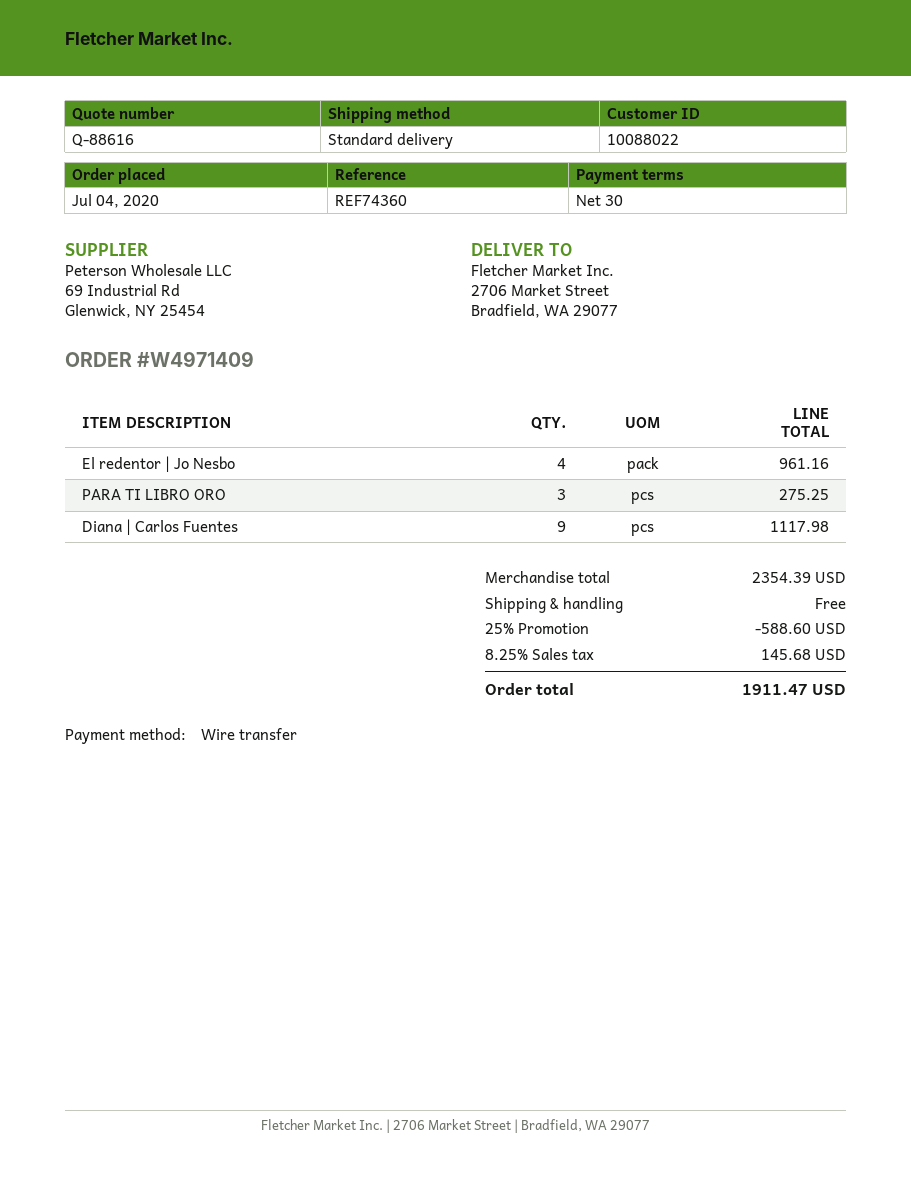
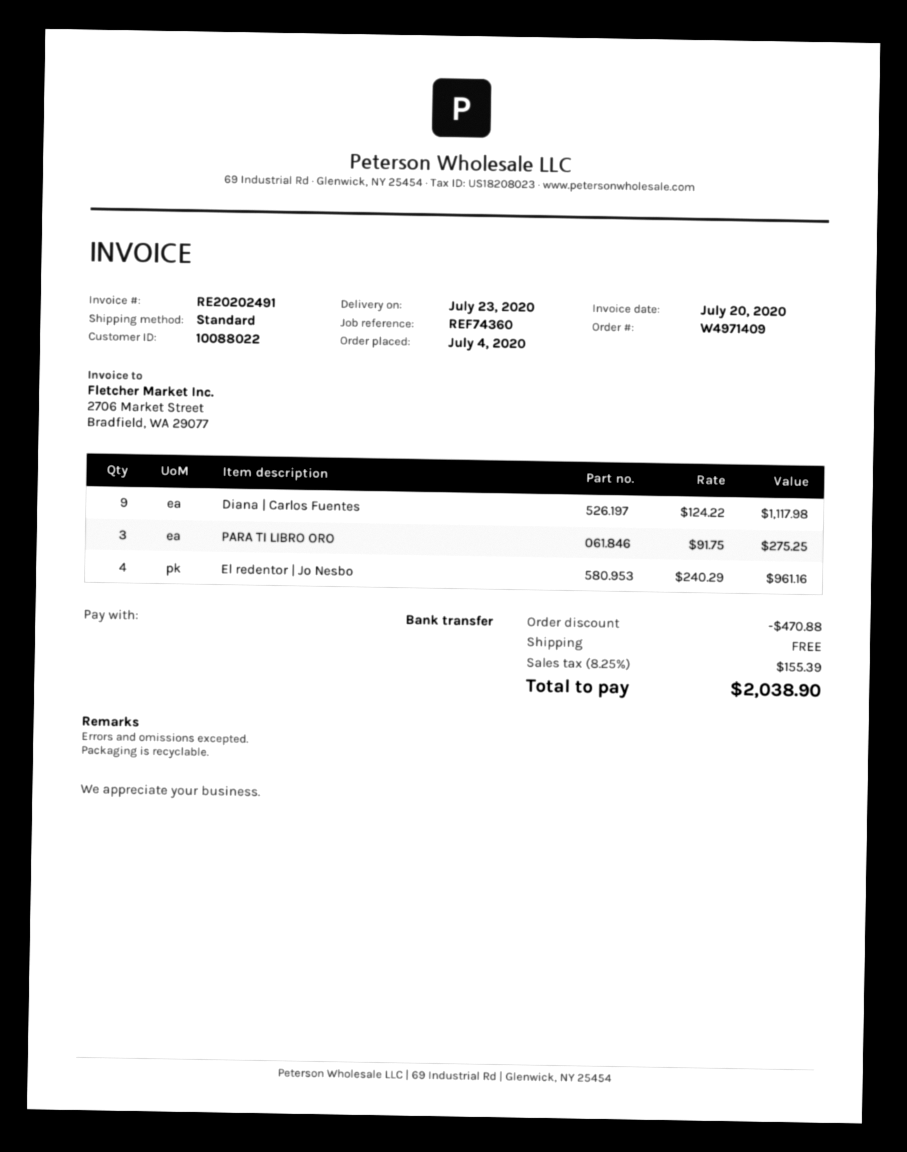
discount: 588.60 -> 470.88
tax: 8.25% = 145.68 -> 8.25% = 155.39
total: 1911.47 -> 2038.90

